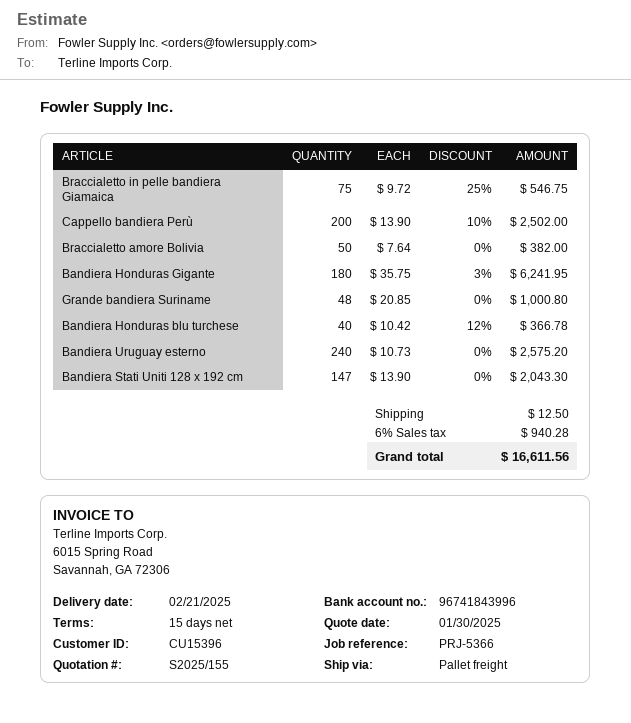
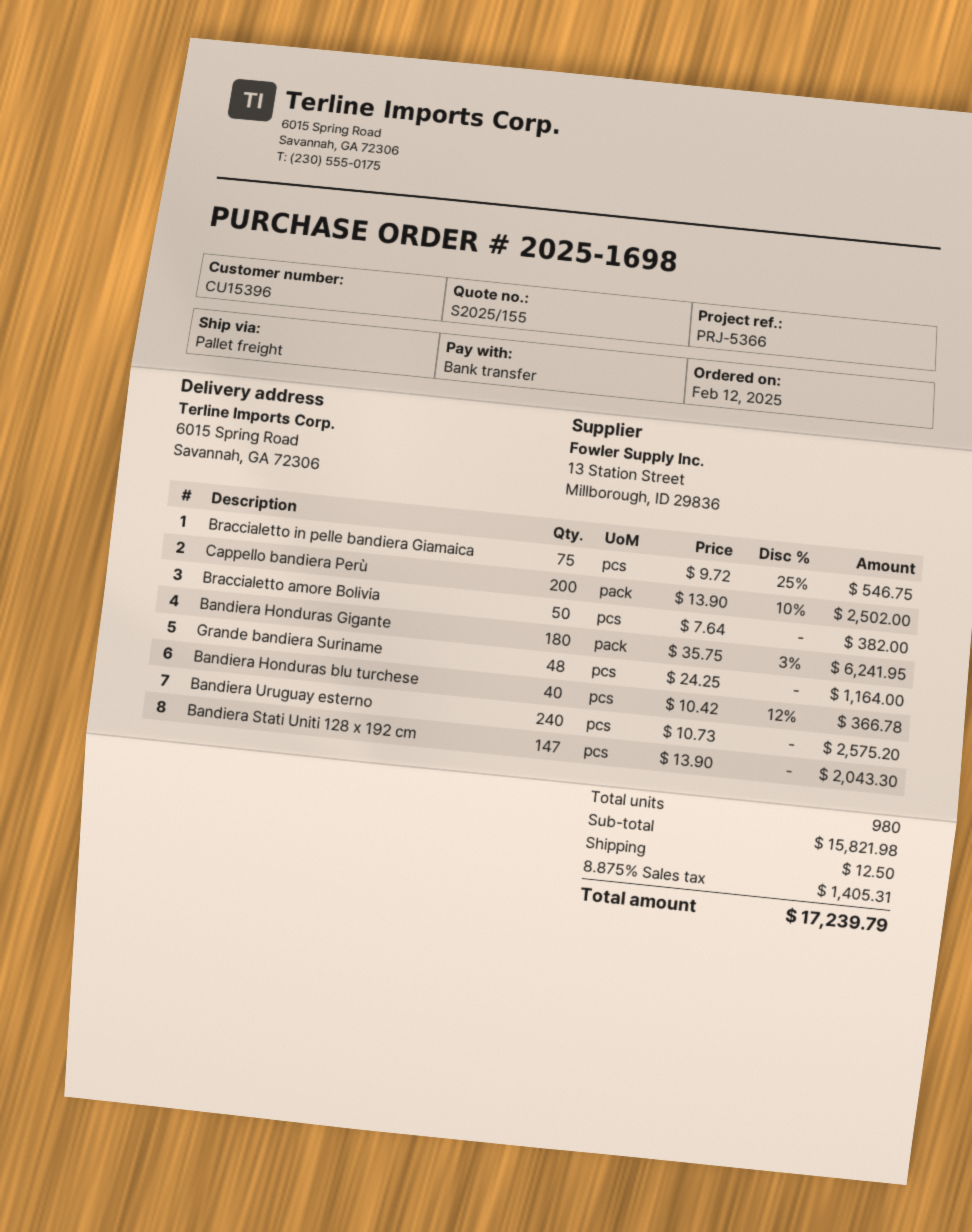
Grande bandiera Suriname: 48 x 20.85 = 1000.80 -> 48 x 24.25 = 1164.00
tax: 6% = 940.28 -> 8.875% = 1405.31
total: 16611.56 -> 17239.79

